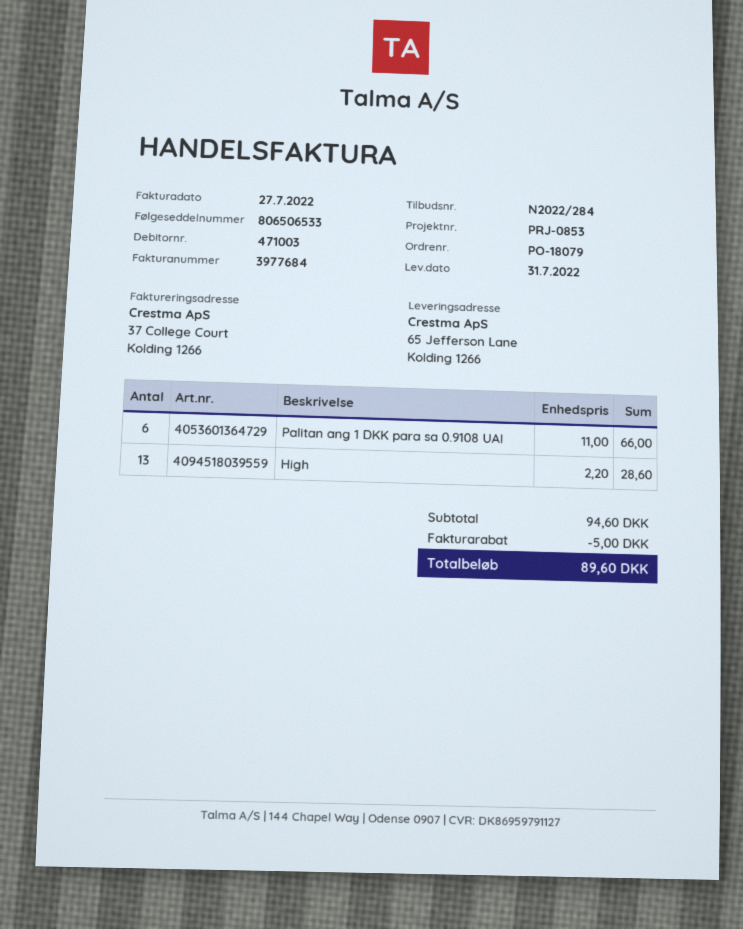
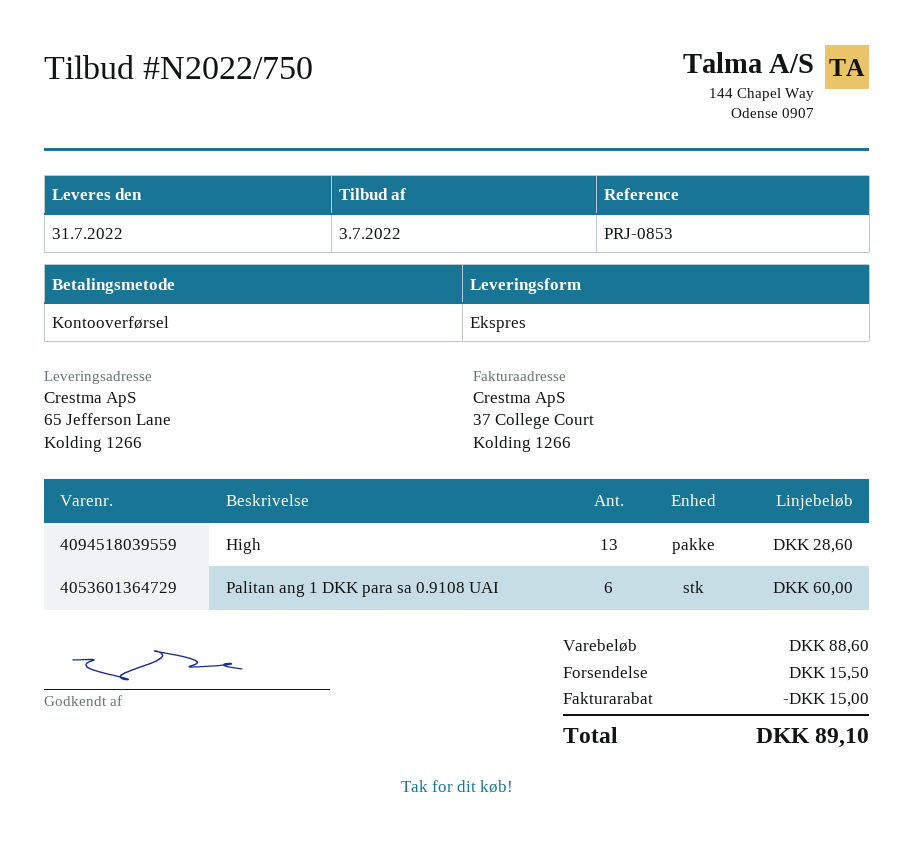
quote number: N2022/284 -> N2022/750
Palitan ang 1 DKK para sa 0.9108 UAI: 6 for 66.00 -> 6 for 60.00
subtotal: 94.60 -> 88.60
discount: 5.00 -> 15.00
shipping: none -> 15.50
total: 89.60 -> 89.10

